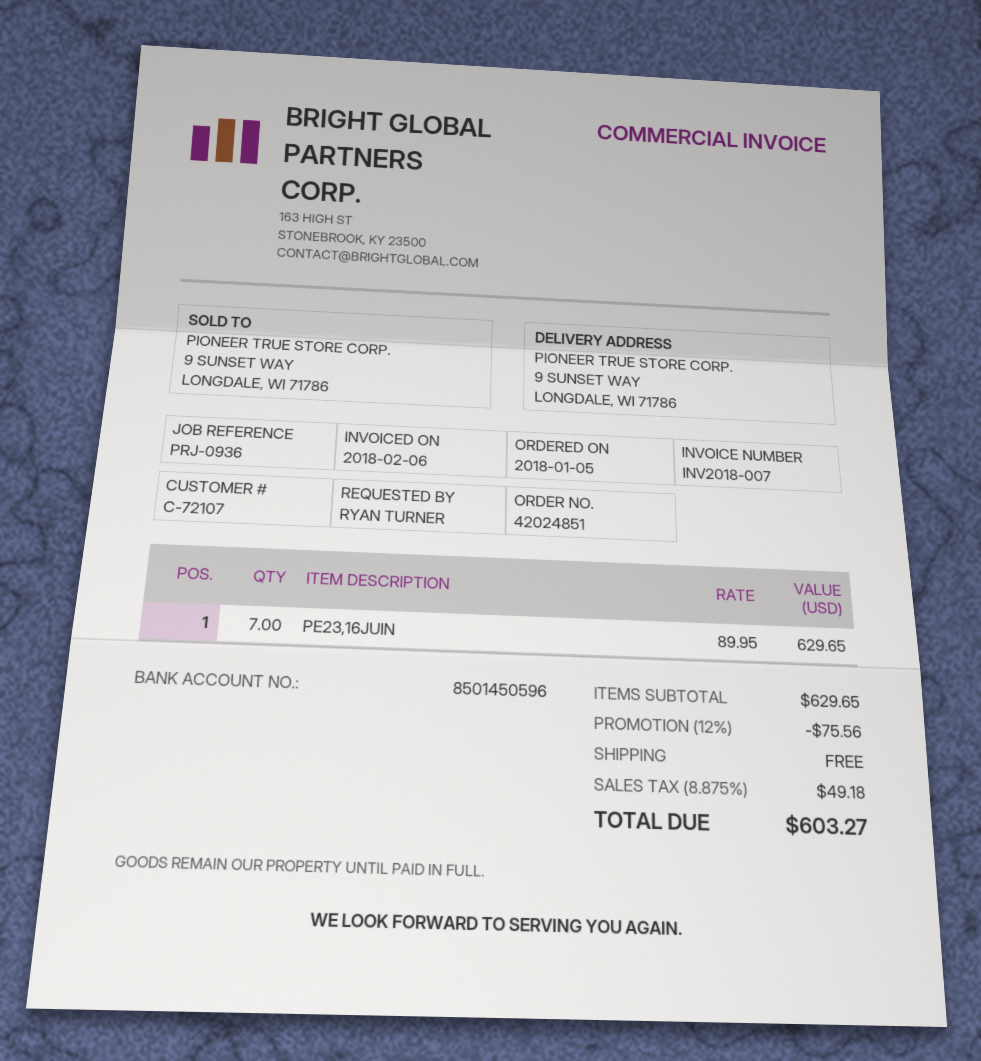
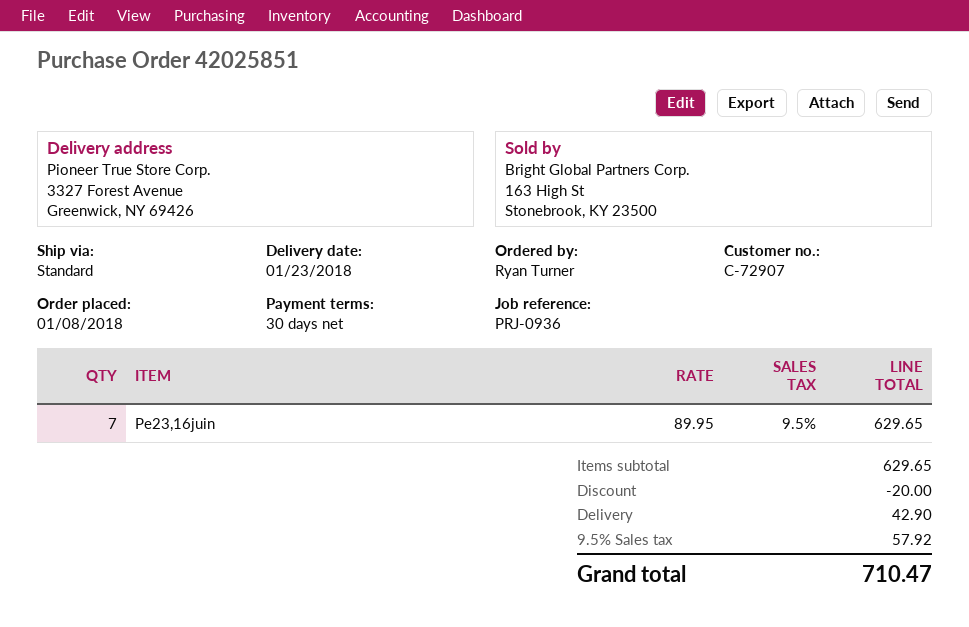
order number: 42024851 -> 42025851
order date: 2018-01-05 -> 2018-01-08
customer number: C-72107 -> C-72907
ship to: 9 SUNSET WAY, LONGDALE, WI 71786 -> 3327 Forest Avenue, Greenwick, NY 69426
discount: 75.56 -> 20.00
shipping: 0.00 -> 42.90
tax: 8.875% = 49.18 -> 9.5% = 57.92
total: 603.27 -> 710.47

